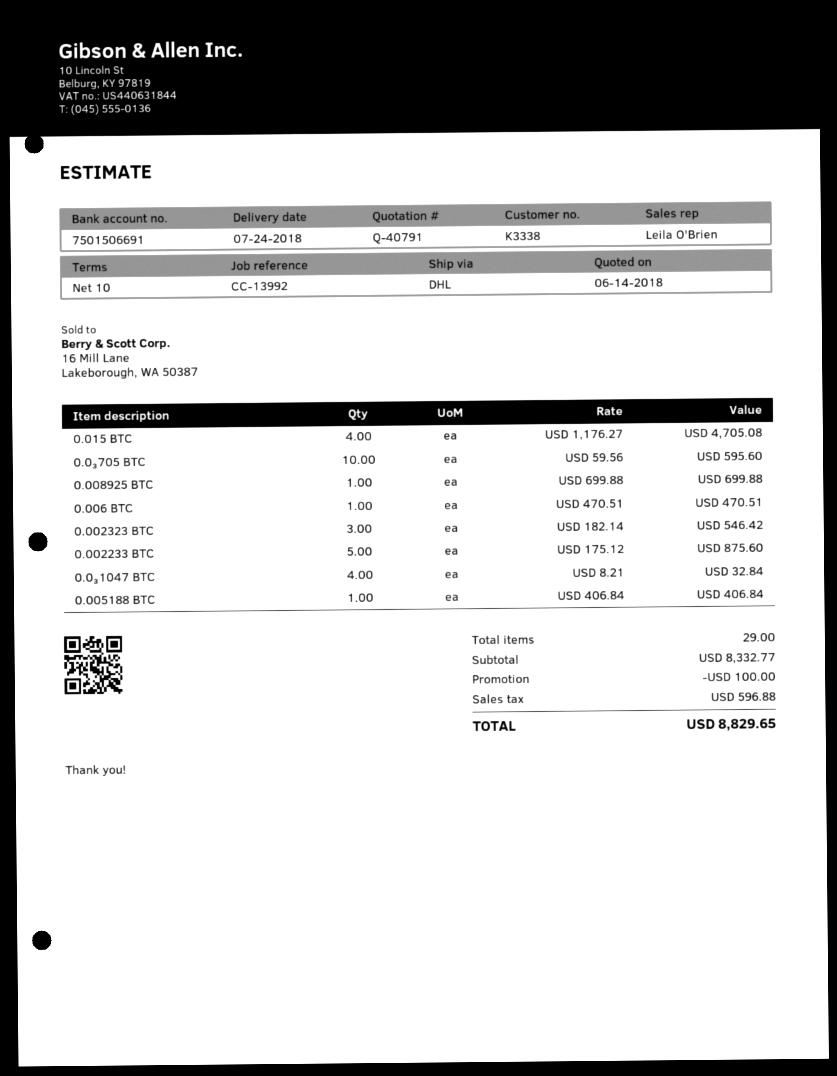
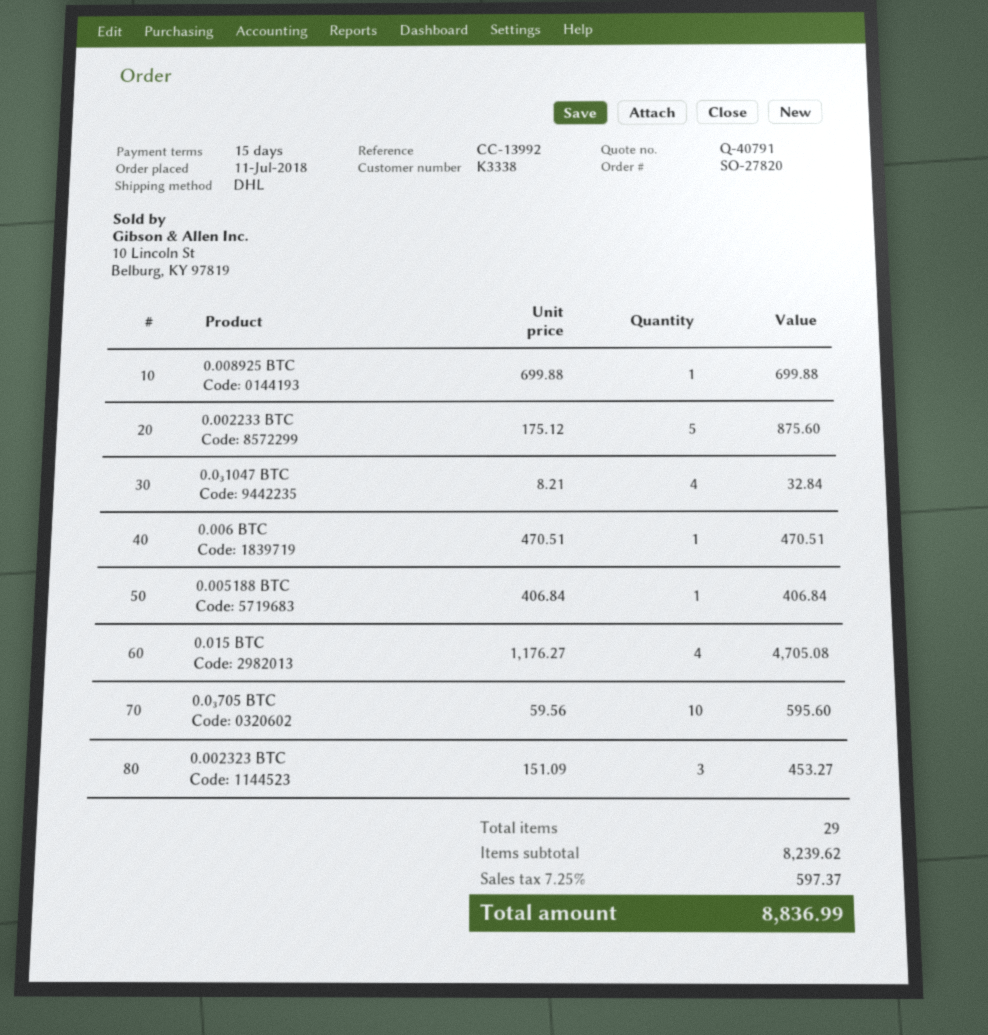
payment terms: 10 days -> 15 days
0.002323 BTC: 3 x 182.14 = 546.42 -> 3 x 151.09 = 453.27
subtotal: 8332.77 -> 8239.62
discount: 100.00 -> none
tax: 596.88 -> 597.37
total: 8829.65 -> 8836.99

